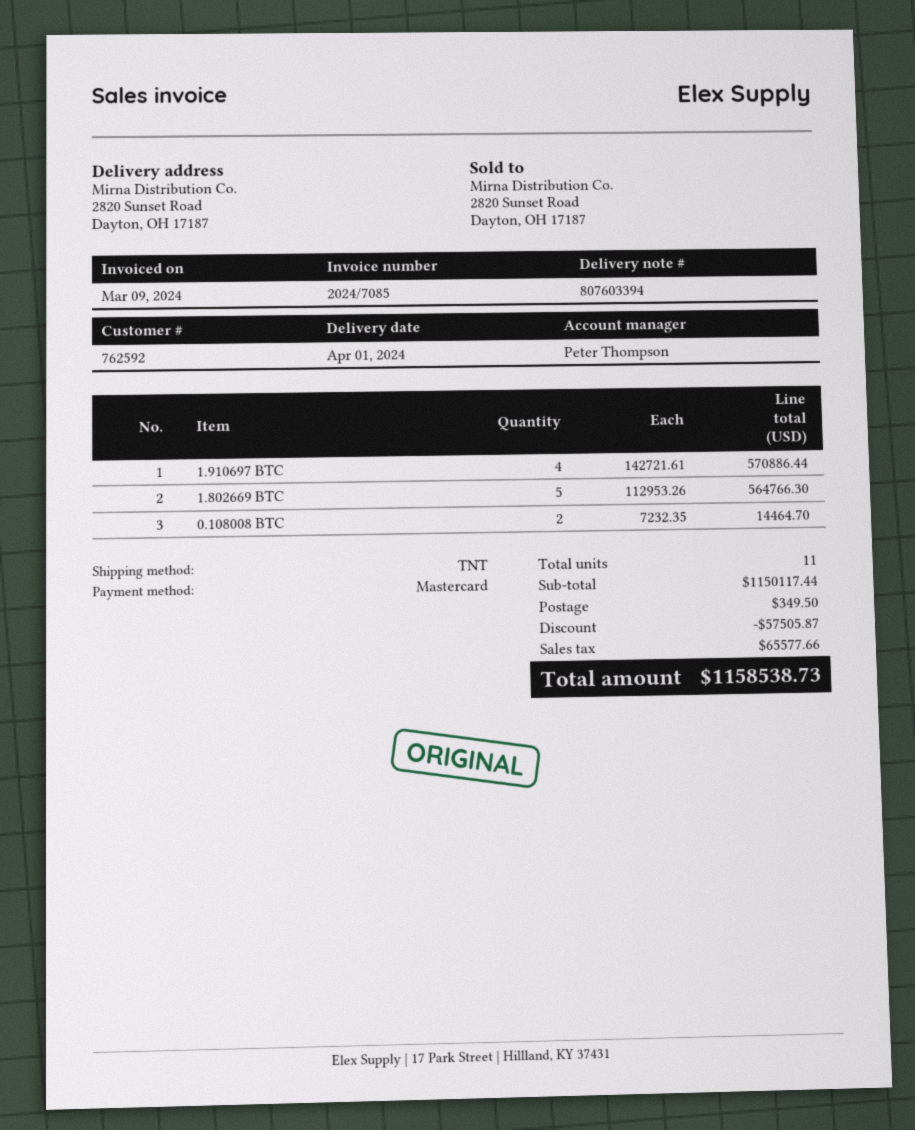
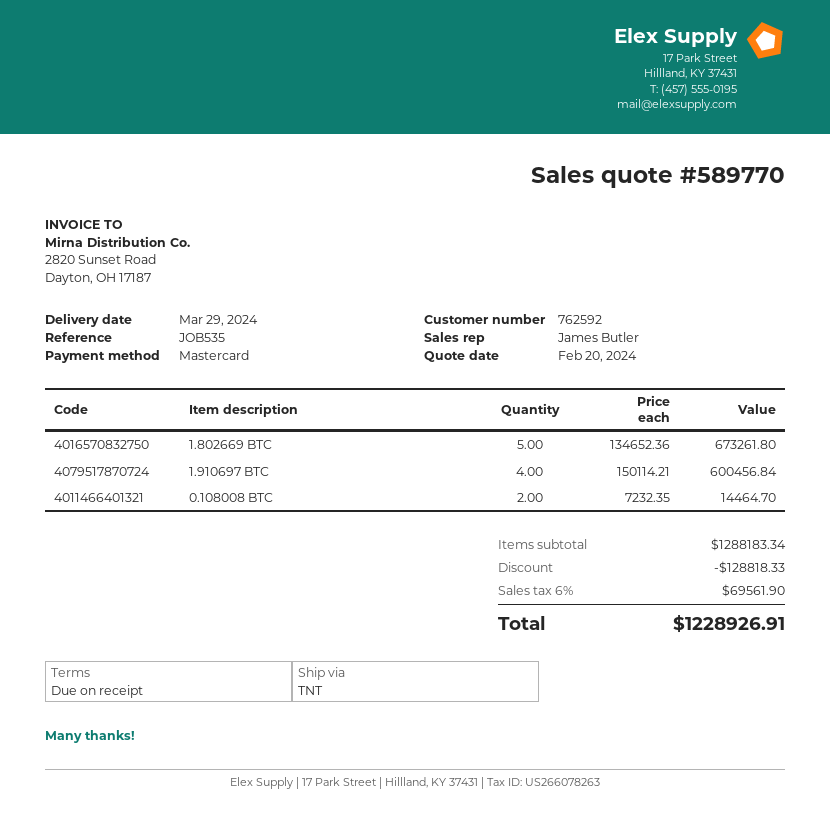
delivery date: 2024-04-01 -> 2024-03-29
sales rep: Peter Thompson -> James Butler
1.910697 BTC: 4 x 142721.61 = 570886.44 -> 4 x 150114.21 = 600456.84
1.802669 BTC: 5 x 112953.26 = 564766.30 -> 5 x 134652.36 = 673261.80
subtotal: 1150117.44 -> 1288183.34
discount: 57505.87 -> 128818.33
shipping: 349.50 -> none
tax: 65577.66 -> 69561.90
total: 1158538.73 -> 1228926.91

